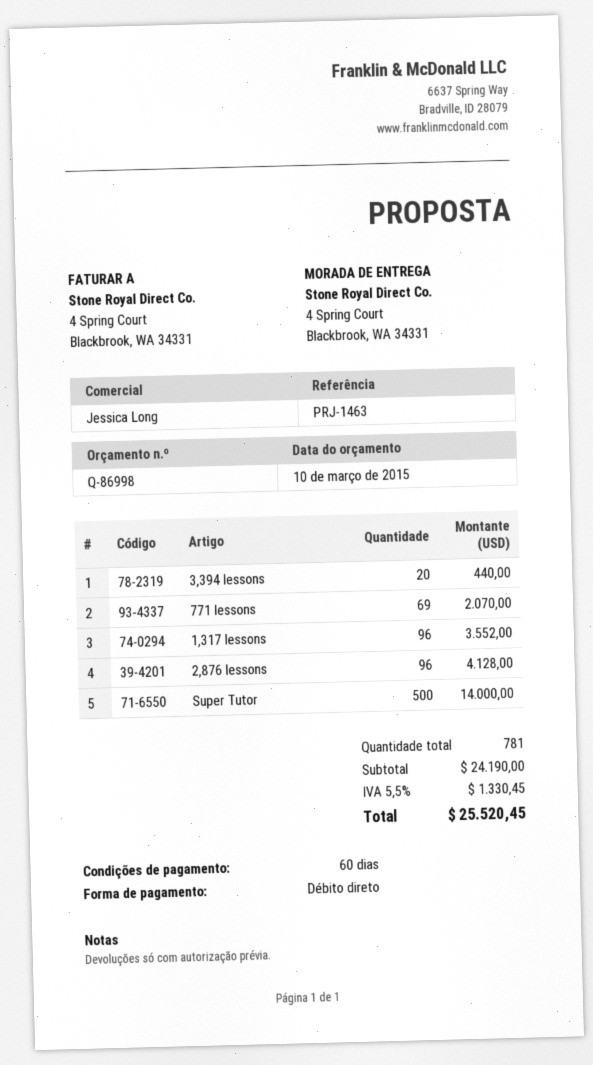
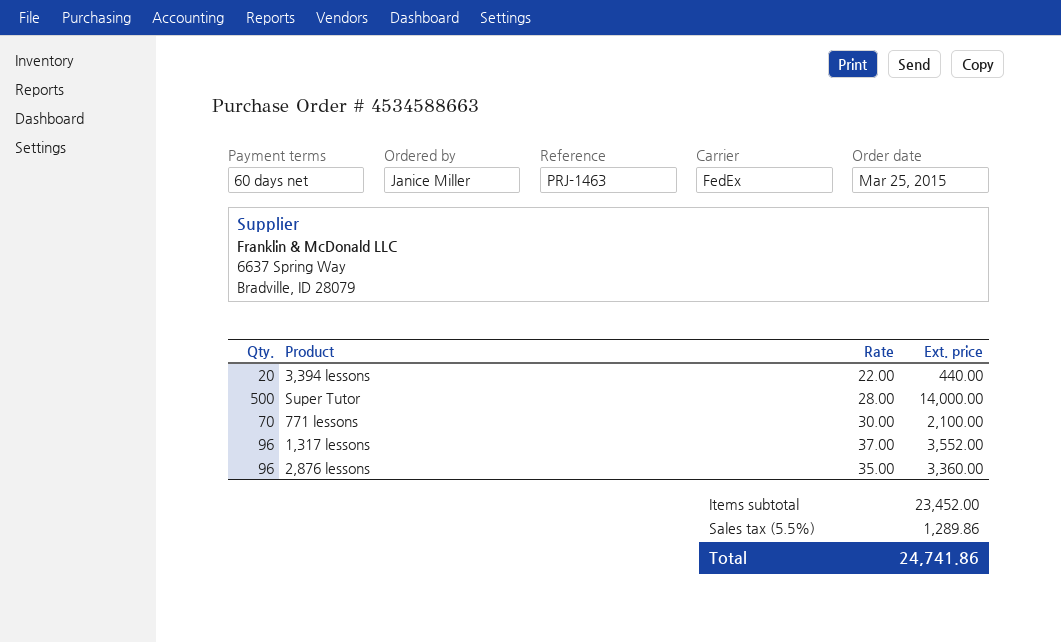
771 lessons: 69 for 2070.00 -> 70 for 2100.00
2,876 lessons: 96 for 4128.00 -> 96 for 3360.00
subtotal: 24190.00 -> 23452.00
tax: 5.5% = 1330.45 -> 5.5% = 1289.86
total: 25520.45 -> 24741.86

